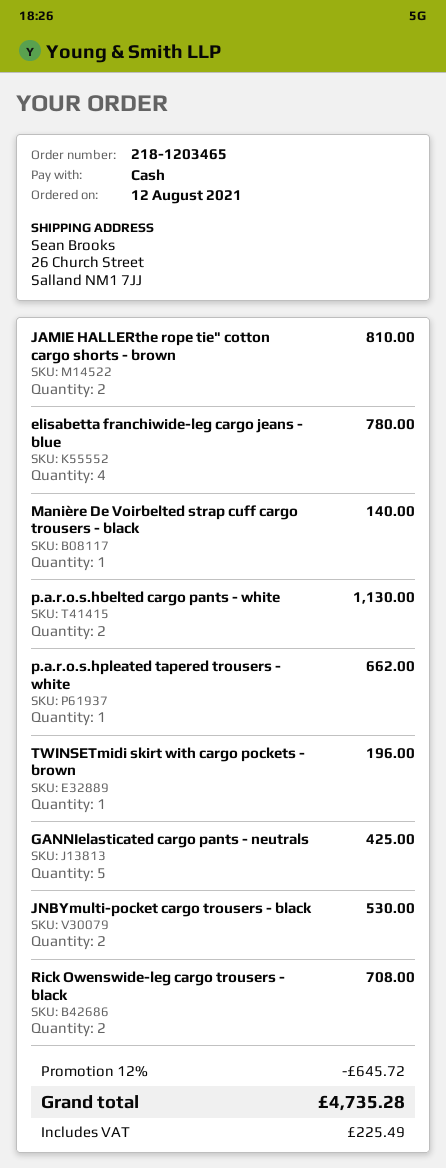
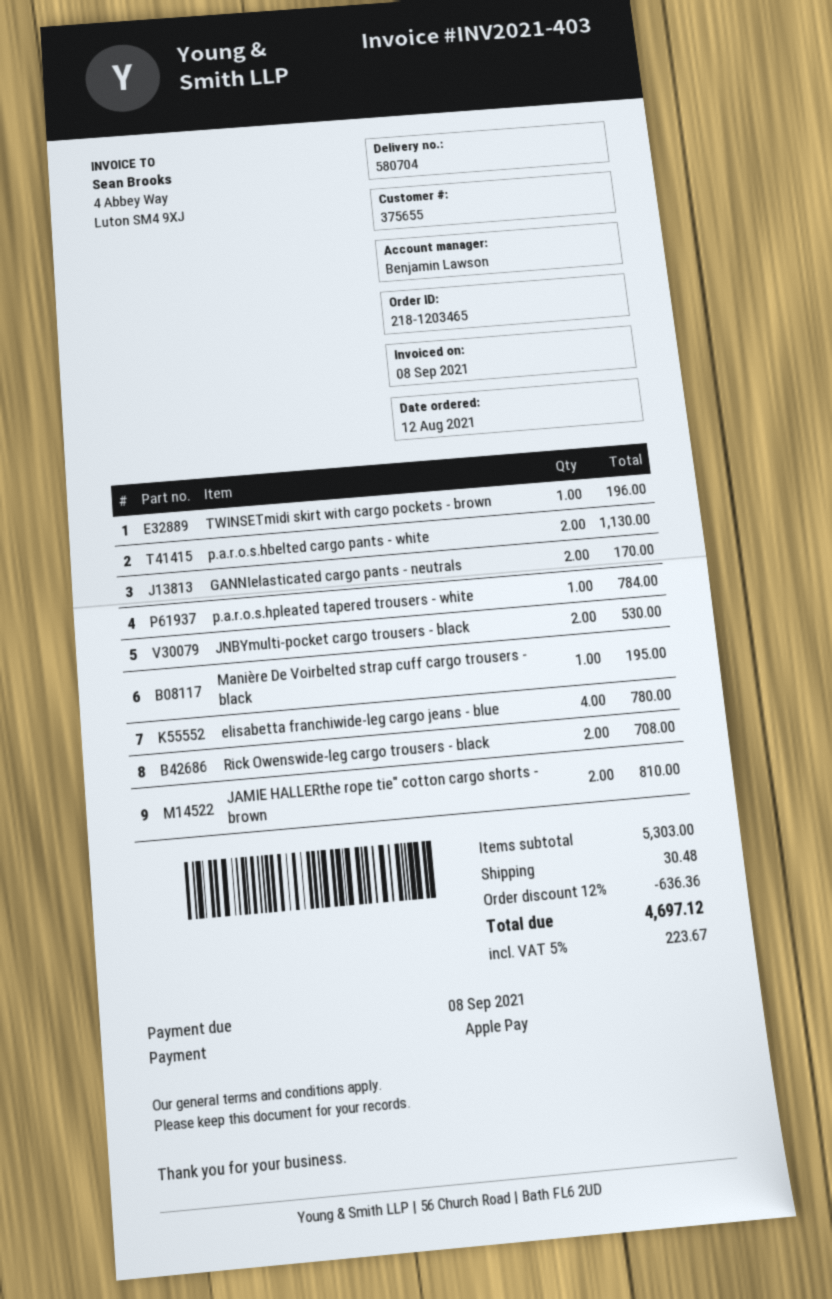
payment method: cash -> Apple Pay
Manière De Voirbelted strap cuff cargo trousers - black: 1 for 140.00 -> 1 for 195.00
p.a.r.o.s.hpleated tapered trousers - white: 1 for 662.00 -> 1 for 784.00
GANNIelasticated cargo pants - neutrals: 5 for 425.00 -> 2 for 170.00
discount: 12% = 645.72 -> 12% = 636.36
shipping: none -> 30.48
tax: 225.49 -> 223.67
total: 4735.28 -> 4697.12

